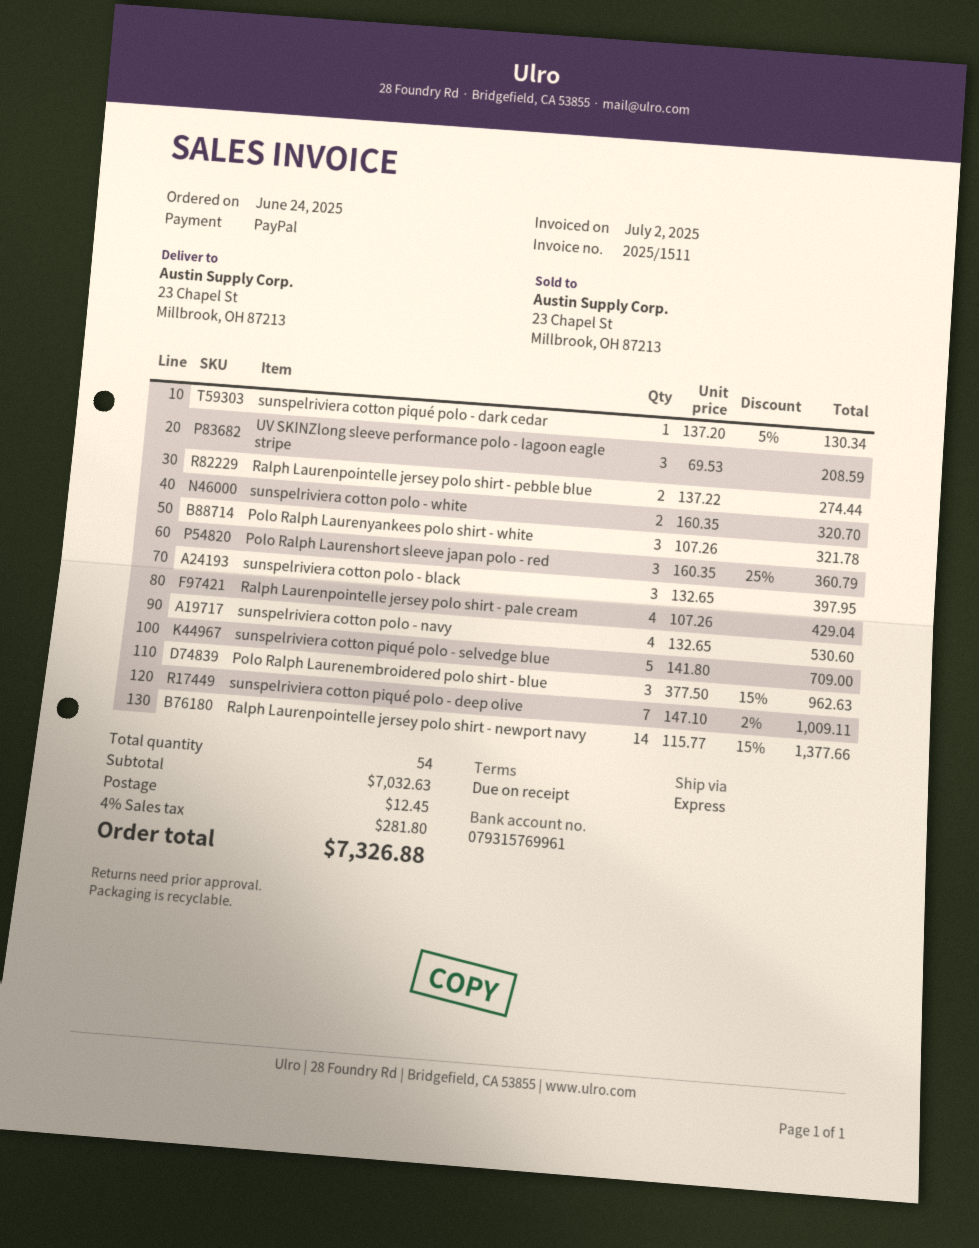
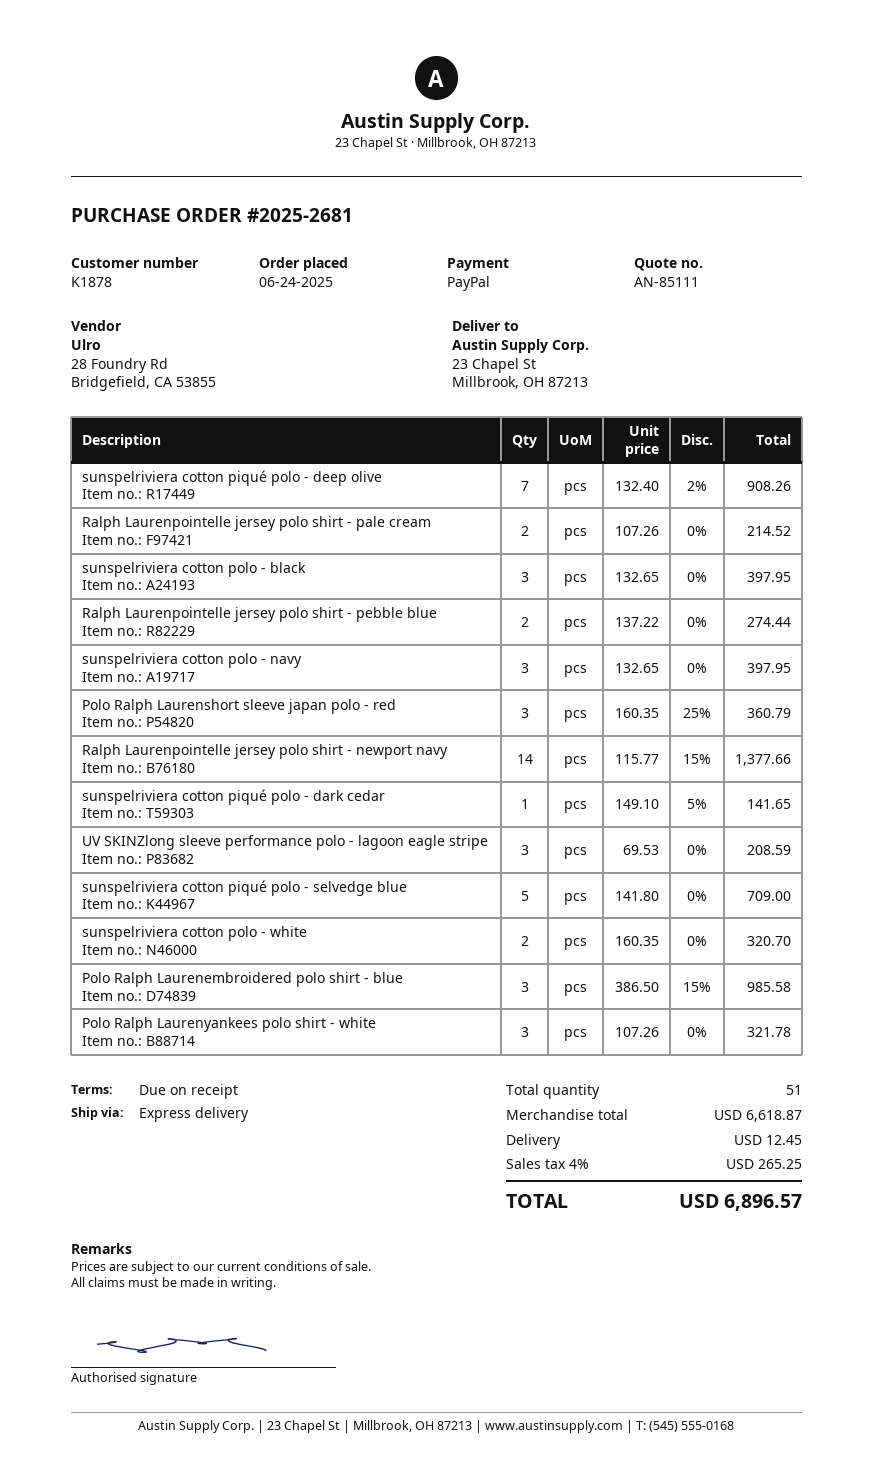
sunspelriviera cotton piqué polo - dark cedar: 1 x 137.20 - 5% = 130.34 -> 1 x 149.10 - 5% = 141.65
Ralph Laurenpointelle jersey polo shirt - pale cream: 4 x 107.26 = 429.04 -> 2 x 107.26 = 214.52
sunspelriviera cotton polo - navy: 4 x 132.65 = 530.60 -> 3 x 132.65 = 397.95
Polo Ralph Laurenembroidered polo shirt - blue: 3 x 377.50 - 15% = 962.63 -> 3 x 386.50 - 15% = 985.58
sunspelriviera cotton piqué polo - deep olive: 7 x 147.10 - 2% = 1009.11 -> 7 x 132.40 - 2% = 908.26
total quantity: 54 -> 51
subtotal: 7032.63 -> 6618.87
tax: 4% = 281.80 -> 4% = 265.25
total: 7326.88 -> 6896.57

